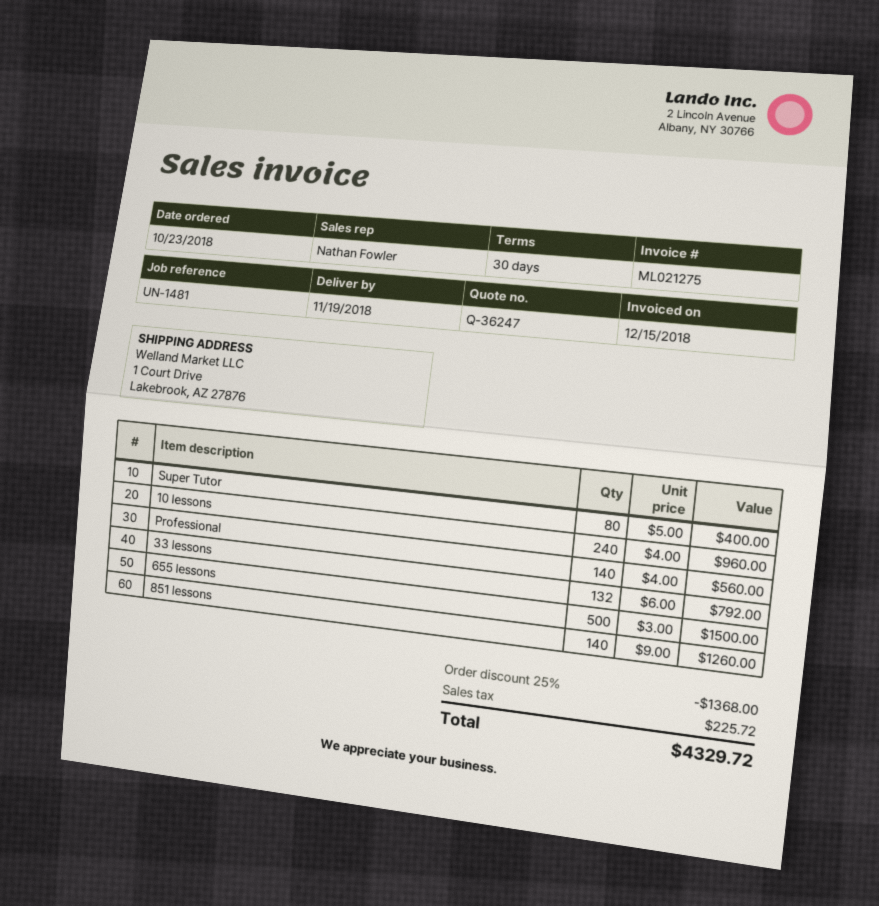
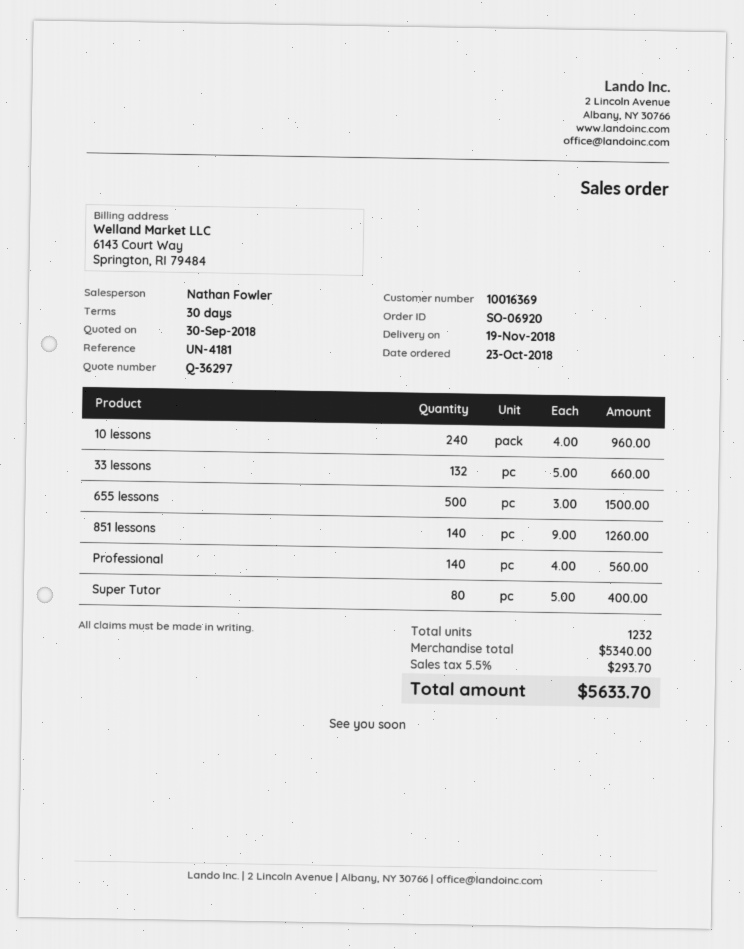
quote number: Q-36247 -> Q-36297
reference: UN-1481 -> UN-4181
33 lessons: 132 x 6.00 = 792.00 -> 132 x 5.00 = 660.00
discount: 25% = 1368.00 -> none
tax: 225.72 -> 293.70
total: 4329.72 -> 5633.70

